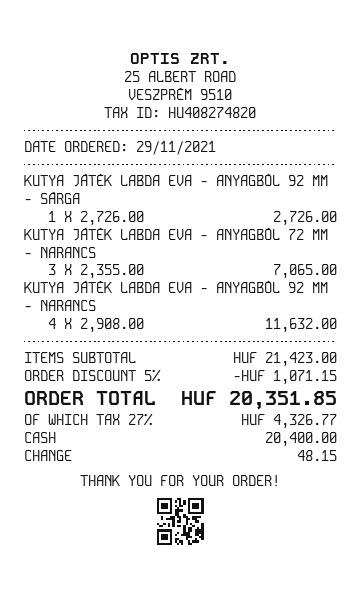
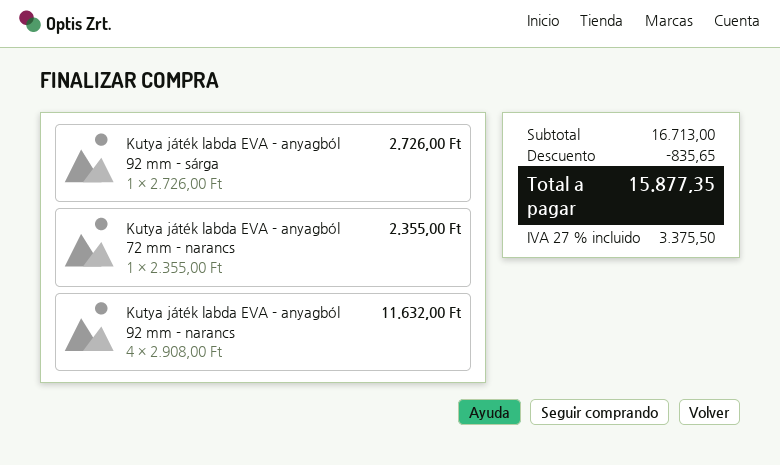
KUTYA JÁTÉK LABDA EVA - ANYAGBÓL 72 MM - NARANCS: 3 x 2355.00 = 7065.00 -> 1 x 2355.00 = 2355.00
subtotal: 21423.00 -> 16713.00
discount: 1071.15 -> 835.65
tax: 27% = 4326.77 -> 27% = 3375.50
total: 20351.85 -> 15877.35

